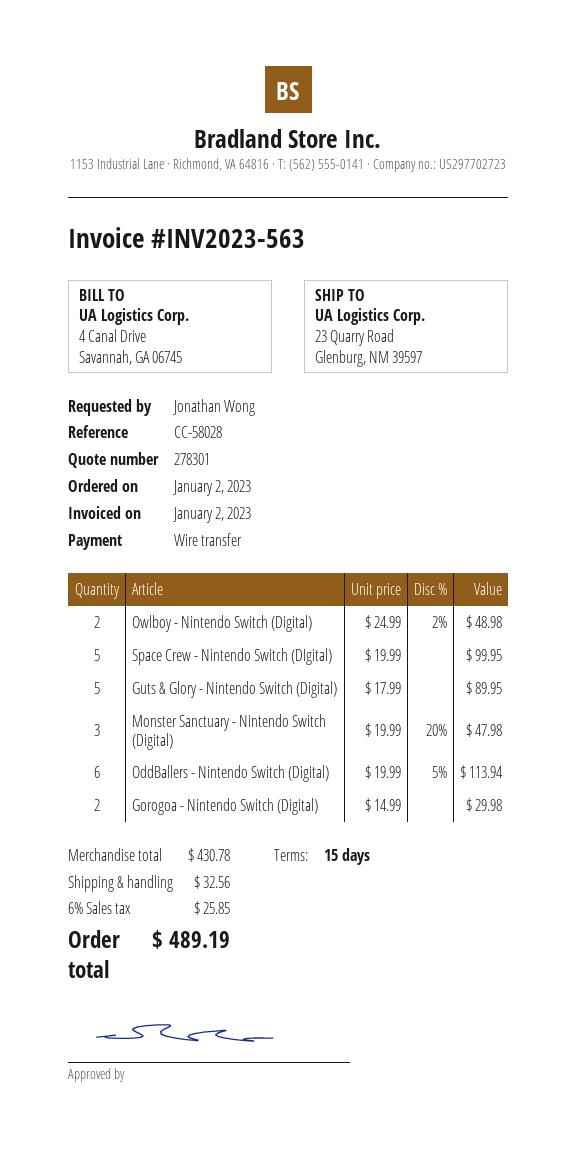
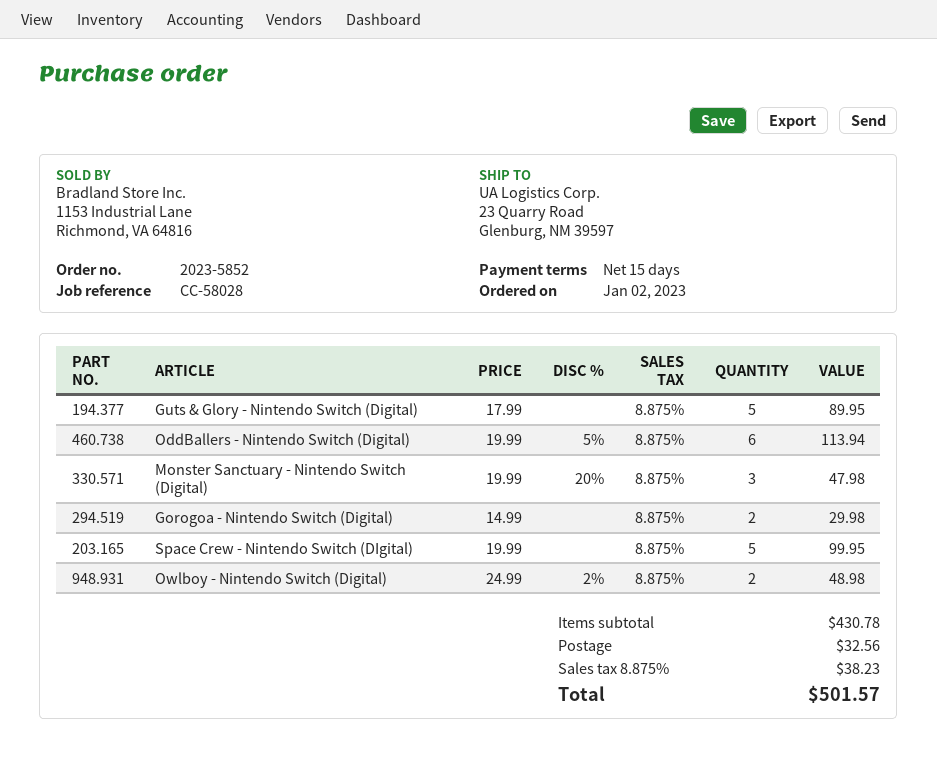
tax: 6% = 25.85 -> 8.875% = 38.23
total: 489.19 -> 501.57

